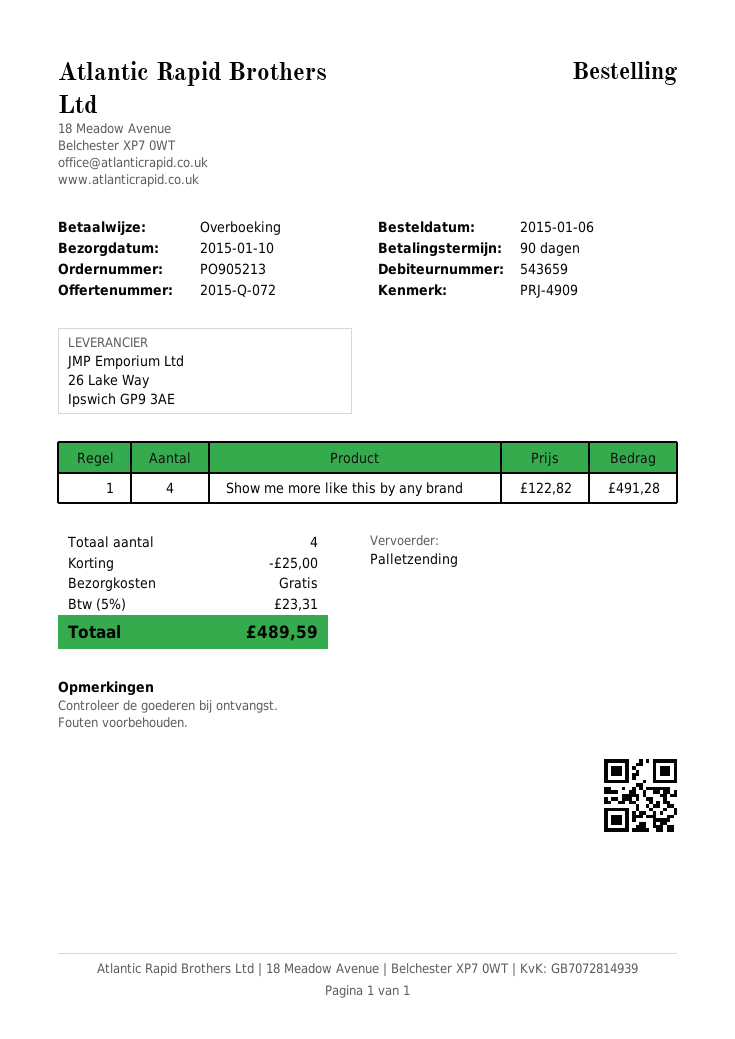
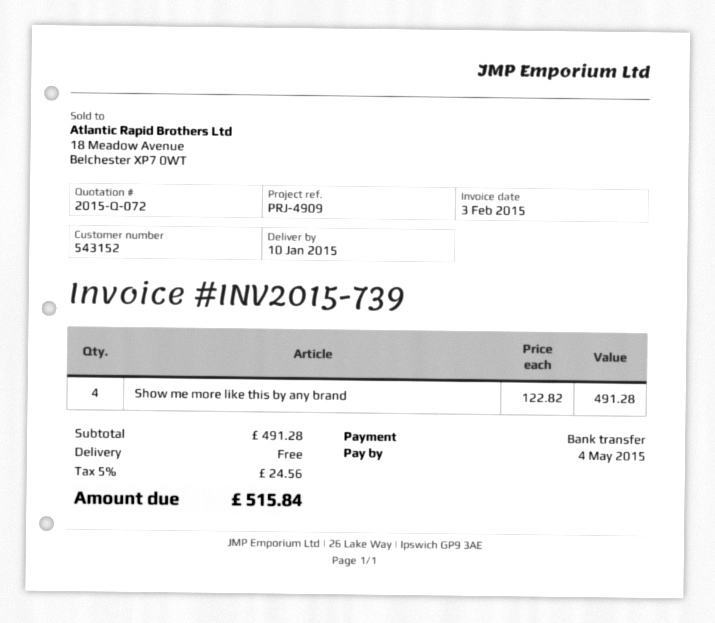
customer number: 543659 -> 543152
discount: 25.00 -> none
tax: 5% = 23.31 -> 5% = 24.56
total: 489.59 -> 515.84

